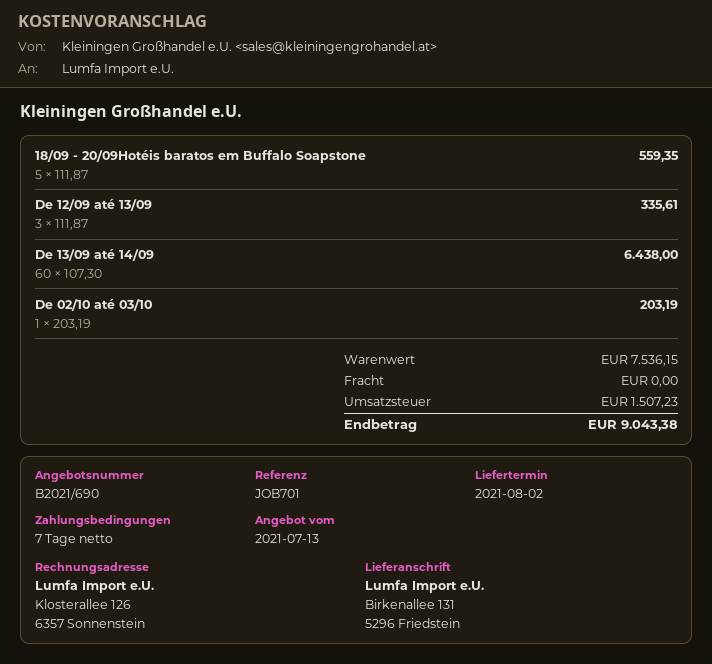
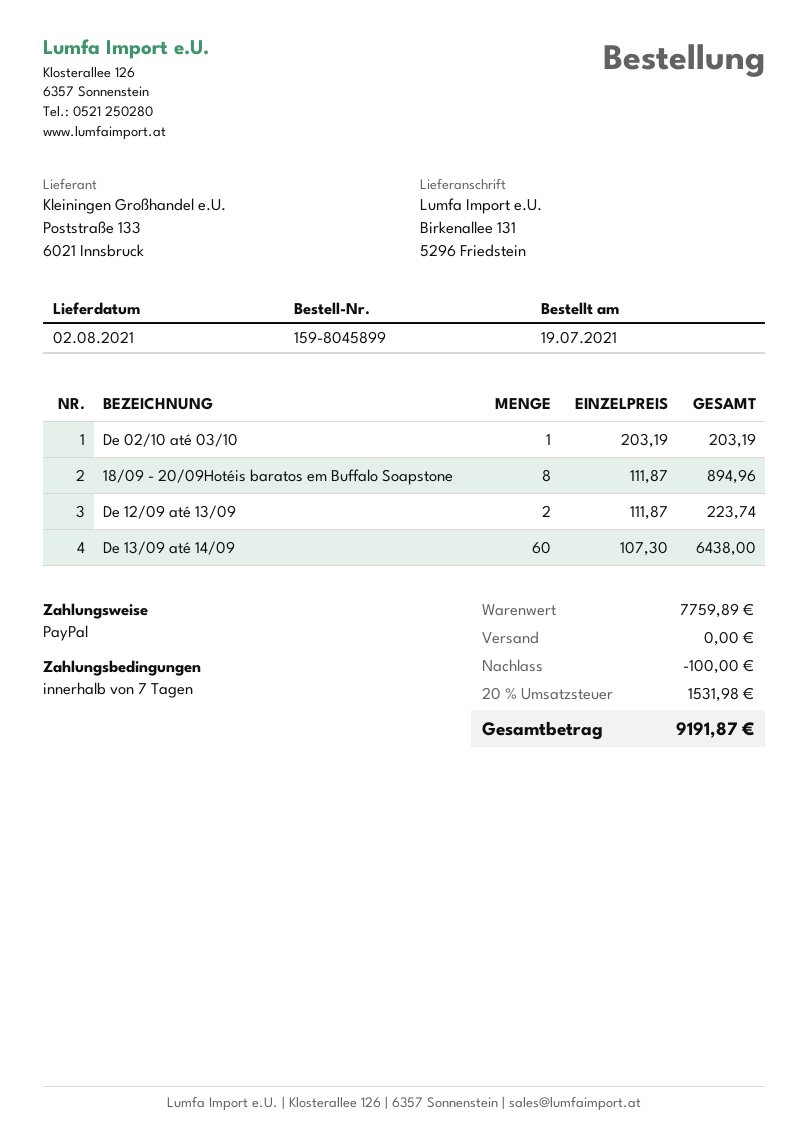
18/09 - 20/09Hotéis baratos em Buffalo Soapstone: 5 x 111.87 = 559.35 -> 8 x 111.87 = 894.96
De 12/09 até 13/09: 3 x 111.87 = 335.61 -> 2 x 111.87 = 223.74
subtotal: 7536.15 -> 7759.89
discount: none -> 100.00
tax: 1507.23 -> 1531.98
total: 9043.38 -> 9191.87

